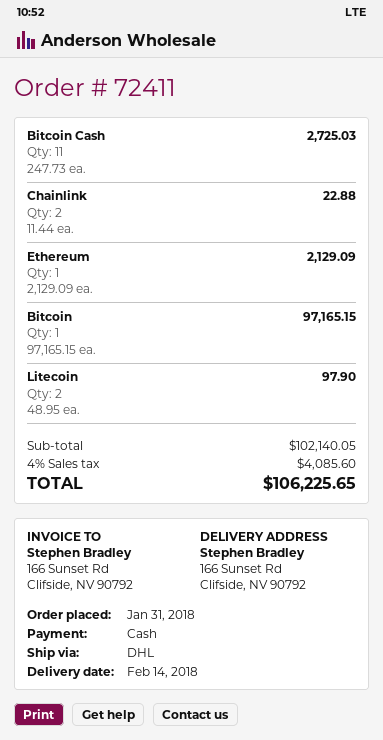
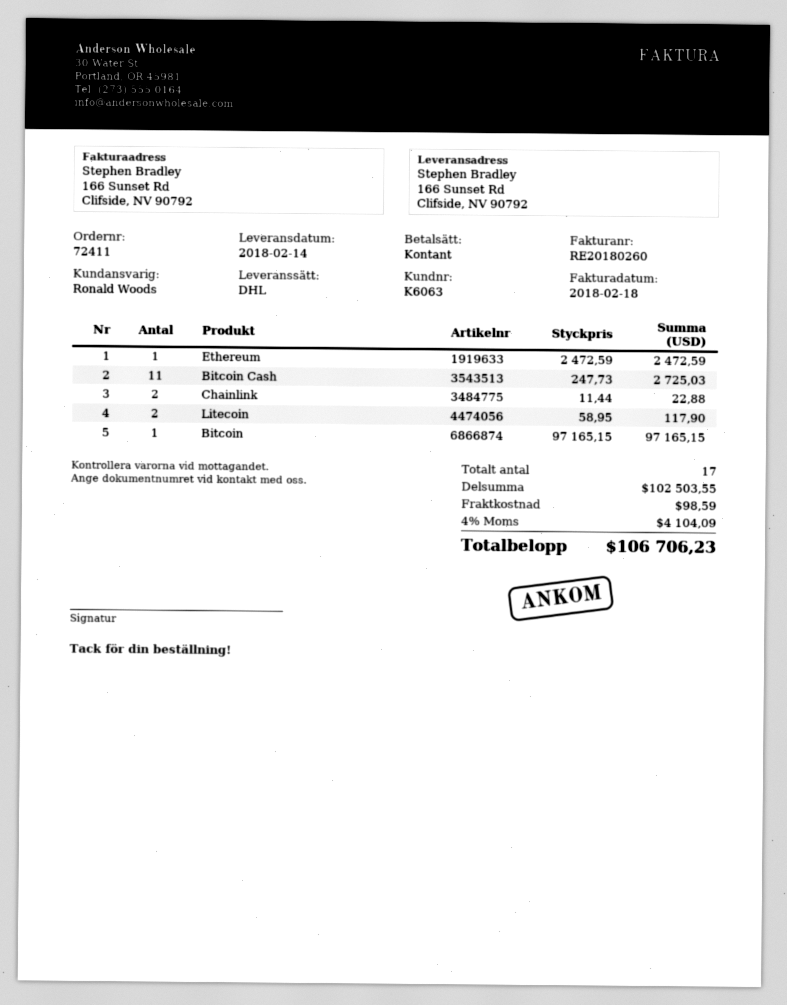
Ethereum: 1 x 2129.09 = 2129.09 -> 1 x 2472.59 = 2472.59
Litecoin: 2 x 48.95 = 97.90 -> 2 x 58.95 = 117.90
subtotal: 102140.05 -> 102503.55
shipping: none -> 98.59
tax: 4% = 4085.60 -> 4% = 4104.09
total: 106225.65 -> 106706.23

